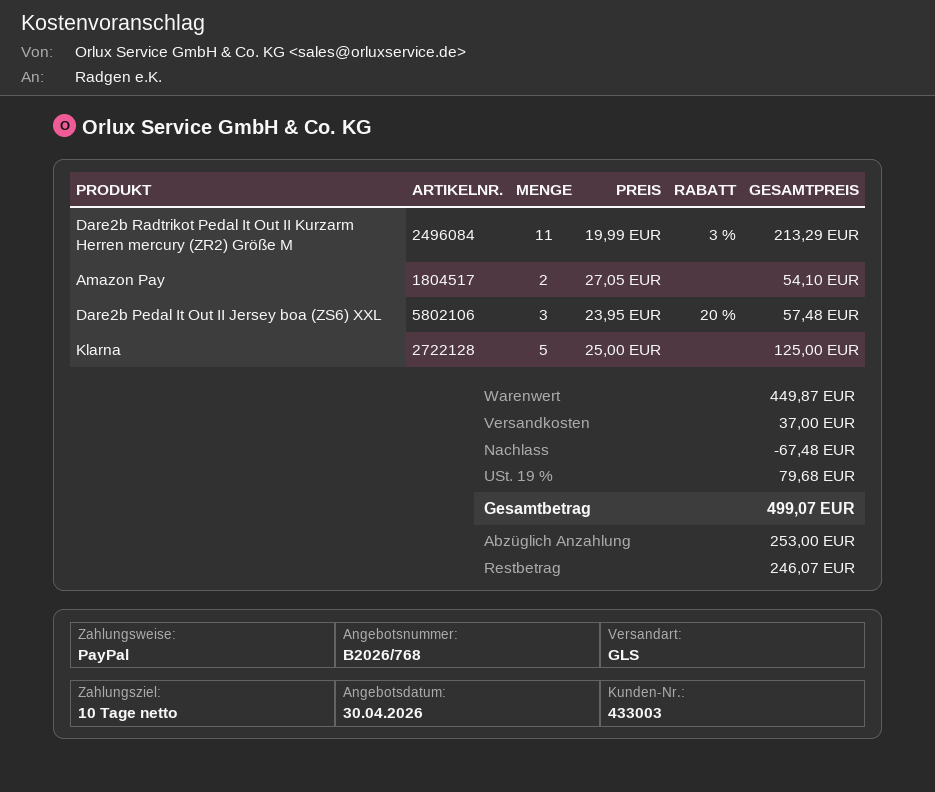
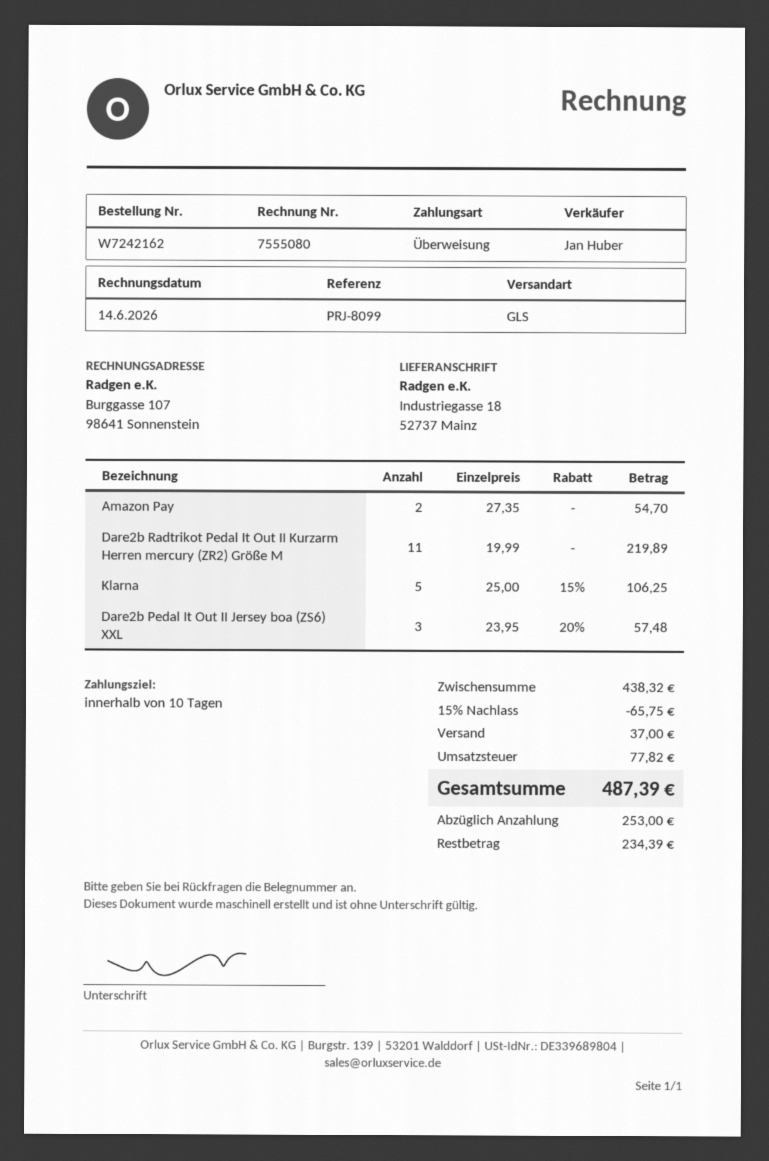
payment method: PayPal -> bank transfer
Dare2b Radtrikot Pedal It Out II Kurzarm Herren mercury (ZR2) Größe M: 11 x 19.99 - 3% = 213.29 -> 11 x 19.99 = 219.89
Amazon Pay: 2 x 27.05 = 54.10 -> 2 x 27.35 = 54.70
Klarna: 5 x 25.00 = 125.00 -> 5 x 25.00 - 15% = 106.25
subtotal: 449.87 -> 438.32
discount: 67.48 -> 65.75
tax: 79.68 -> 77.82
total: 499.07 -> 487.39
balance: 246.07 -> 234.39

